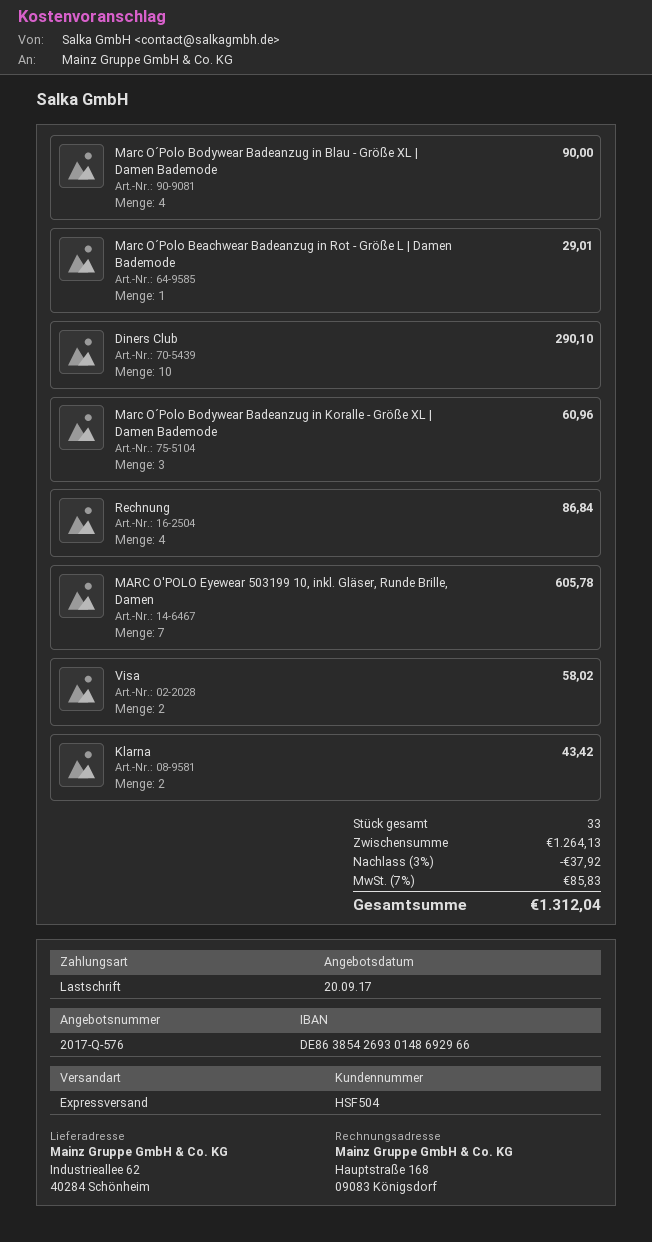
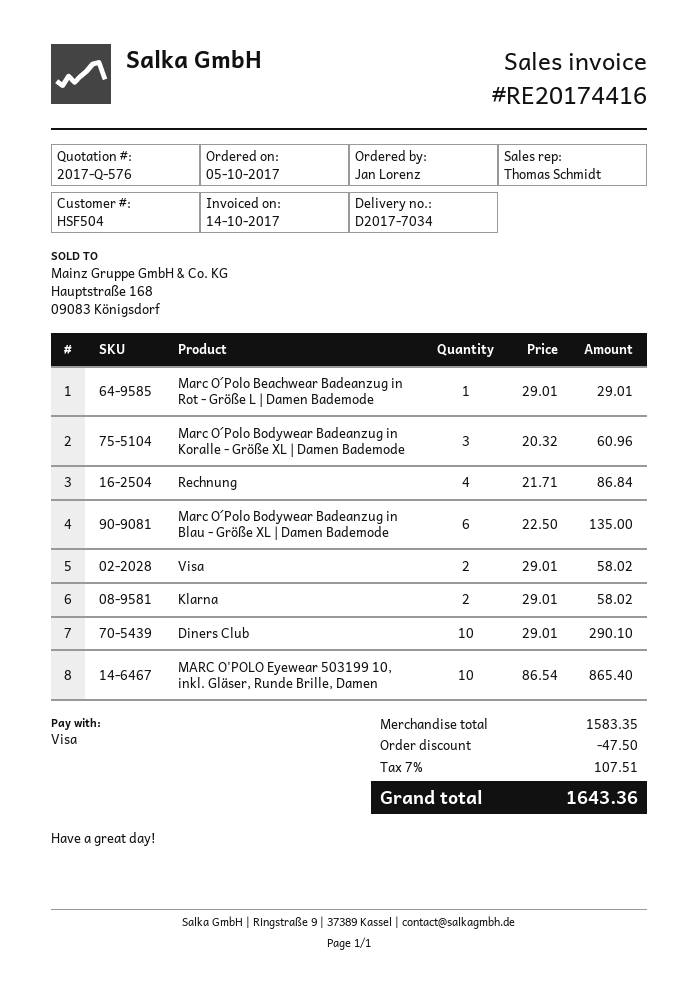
payment method: direct debit -> Visa
Marc O´Polo Bodywear Badeanzug in Blau - Größe XL | Damen Bademode: 4 for 90.00 -> 6 for 135.00
MARC O'POLO Eyewear 503199 10, inkl. Gläser, Runde Brille, Damen: 7 for 605.78 -> 10 for 865.40
Klarna: 2 for 43.42 -> 2 for 58.02
subtotal: 1264.13 -> 1583.35
discount: 37.92 -> 47.50
tax: 7% = 85.83 -> 7% = 107.51
total: 1312.04 -> 1643.36

